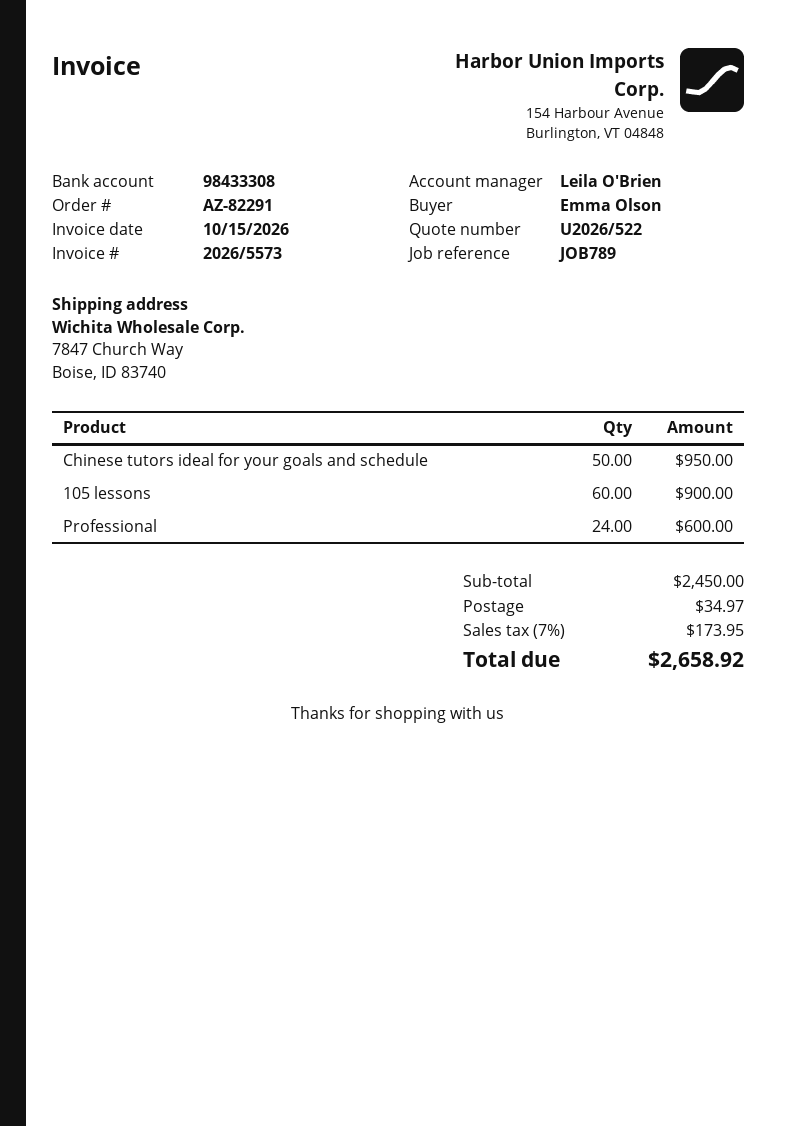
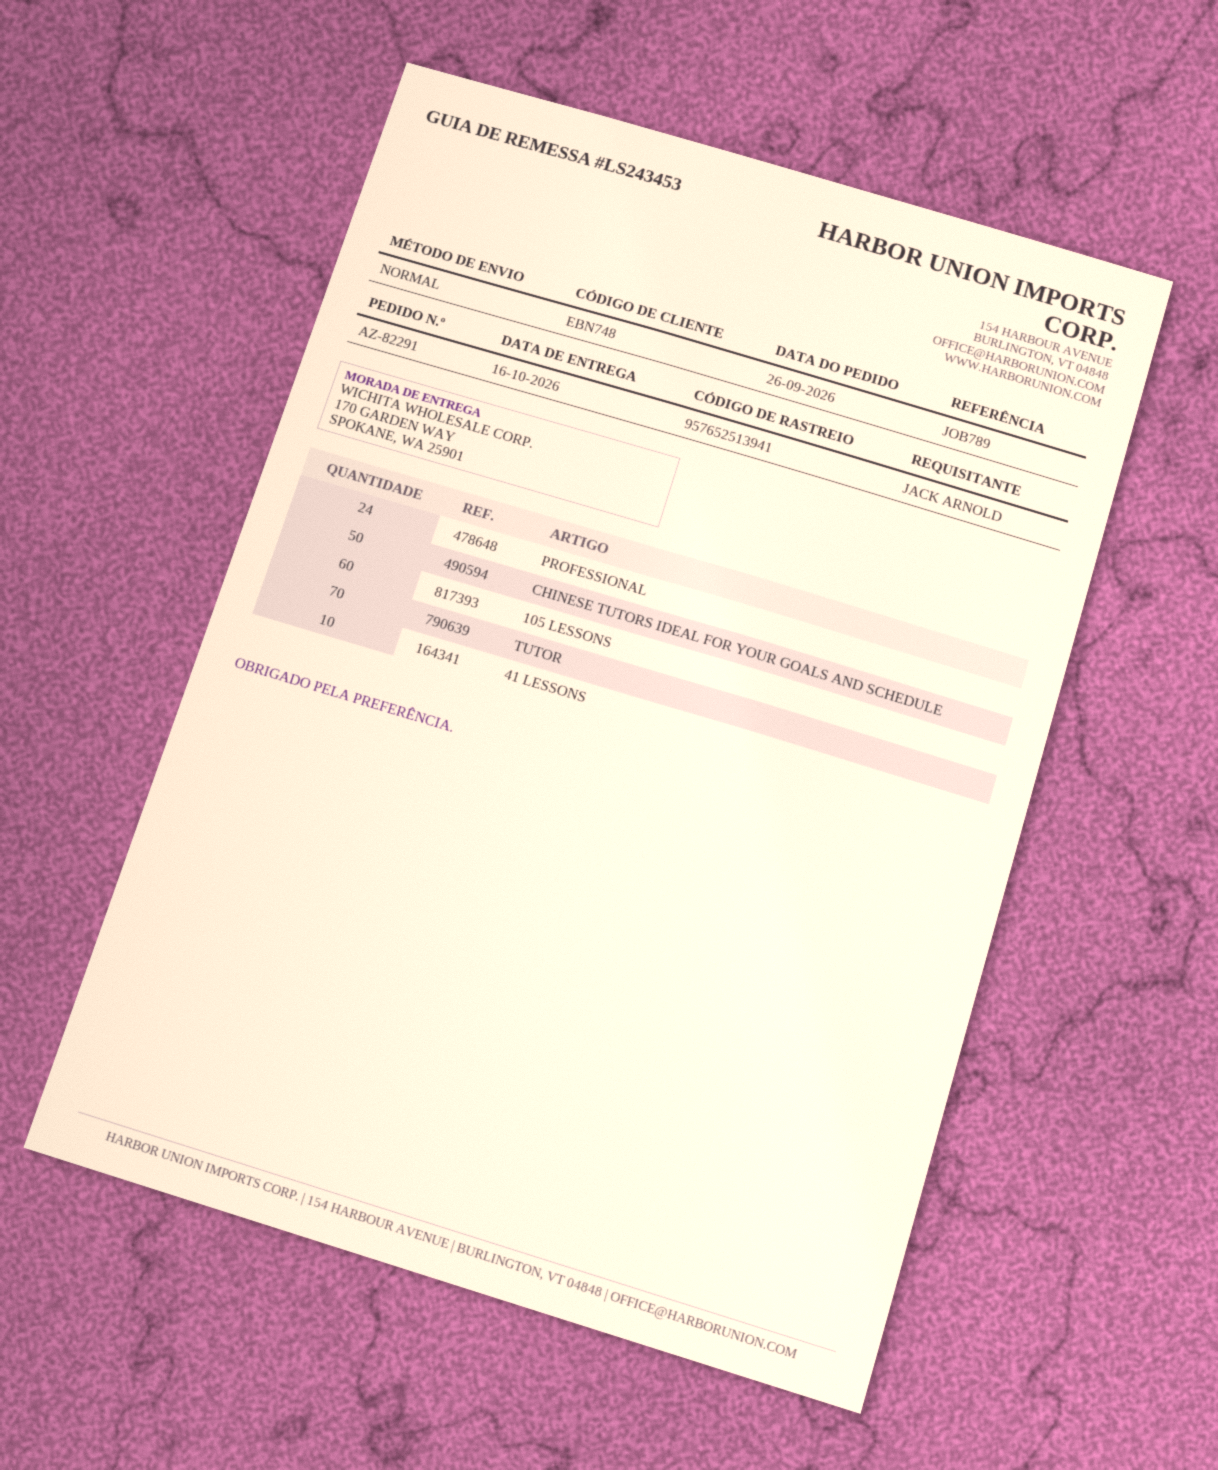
ordered by: Emma Olson -> JACK ARNOLD
ship to: 7847 Church Way, Boise, ID 83740 -> 170 GARDEN WAY, SPOKANE, WA 25901
TUTOR: none -> 70
41 LESSONS: none -> 10

